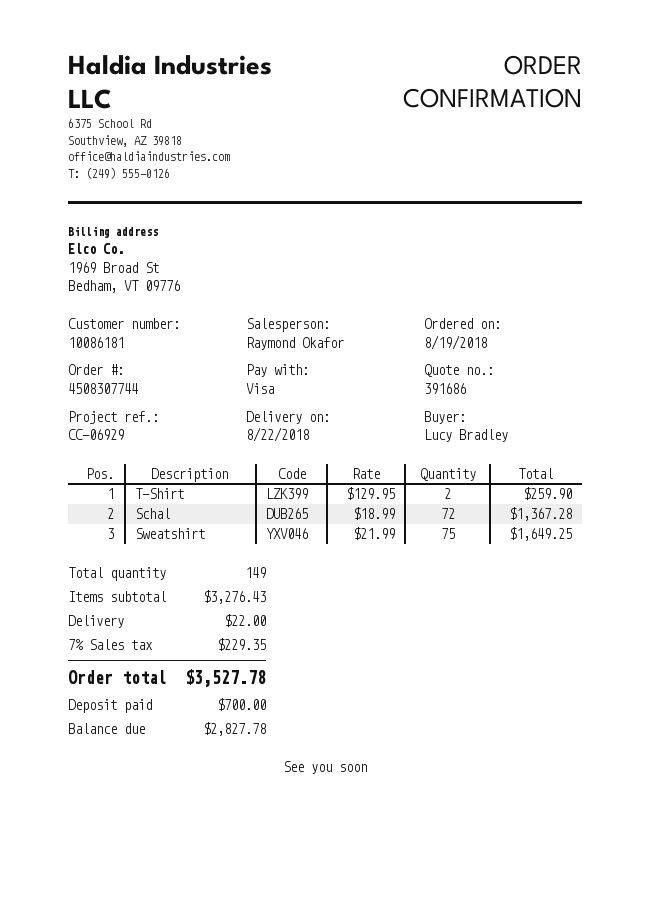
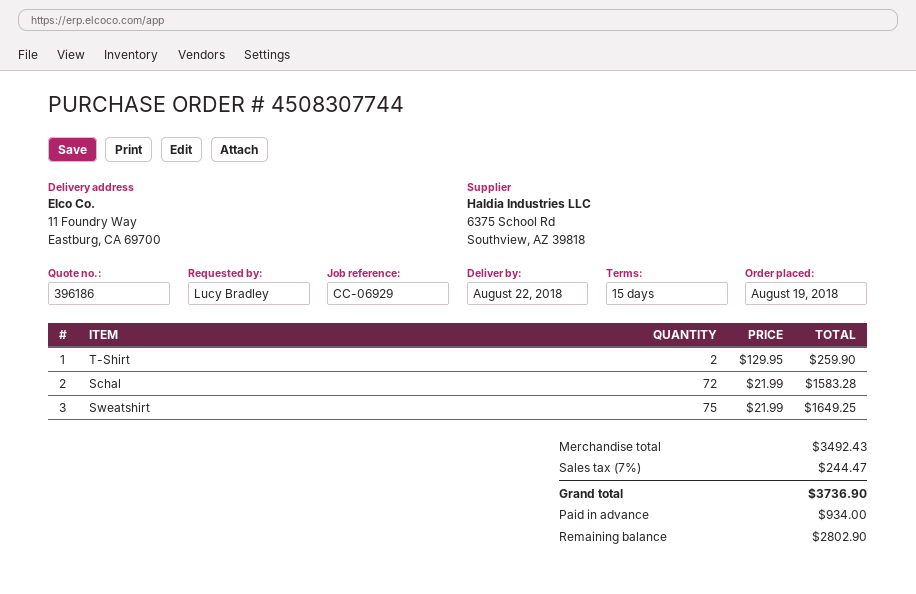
quote number: 391686 -> 396186
Schal: 72 x 18.99 = 1367.28 -> 72 x 21.99 = 1583.28
subtotal: 3276.43 -> 3492.43
shipping: 22.00 -> none
tax: 7% = 229.35 -> 7% = 244.47
total: 3527.78 -> 3736.90
deposit: 700.00 -> 934.00
balance: 2827.78 -> 2802.90

